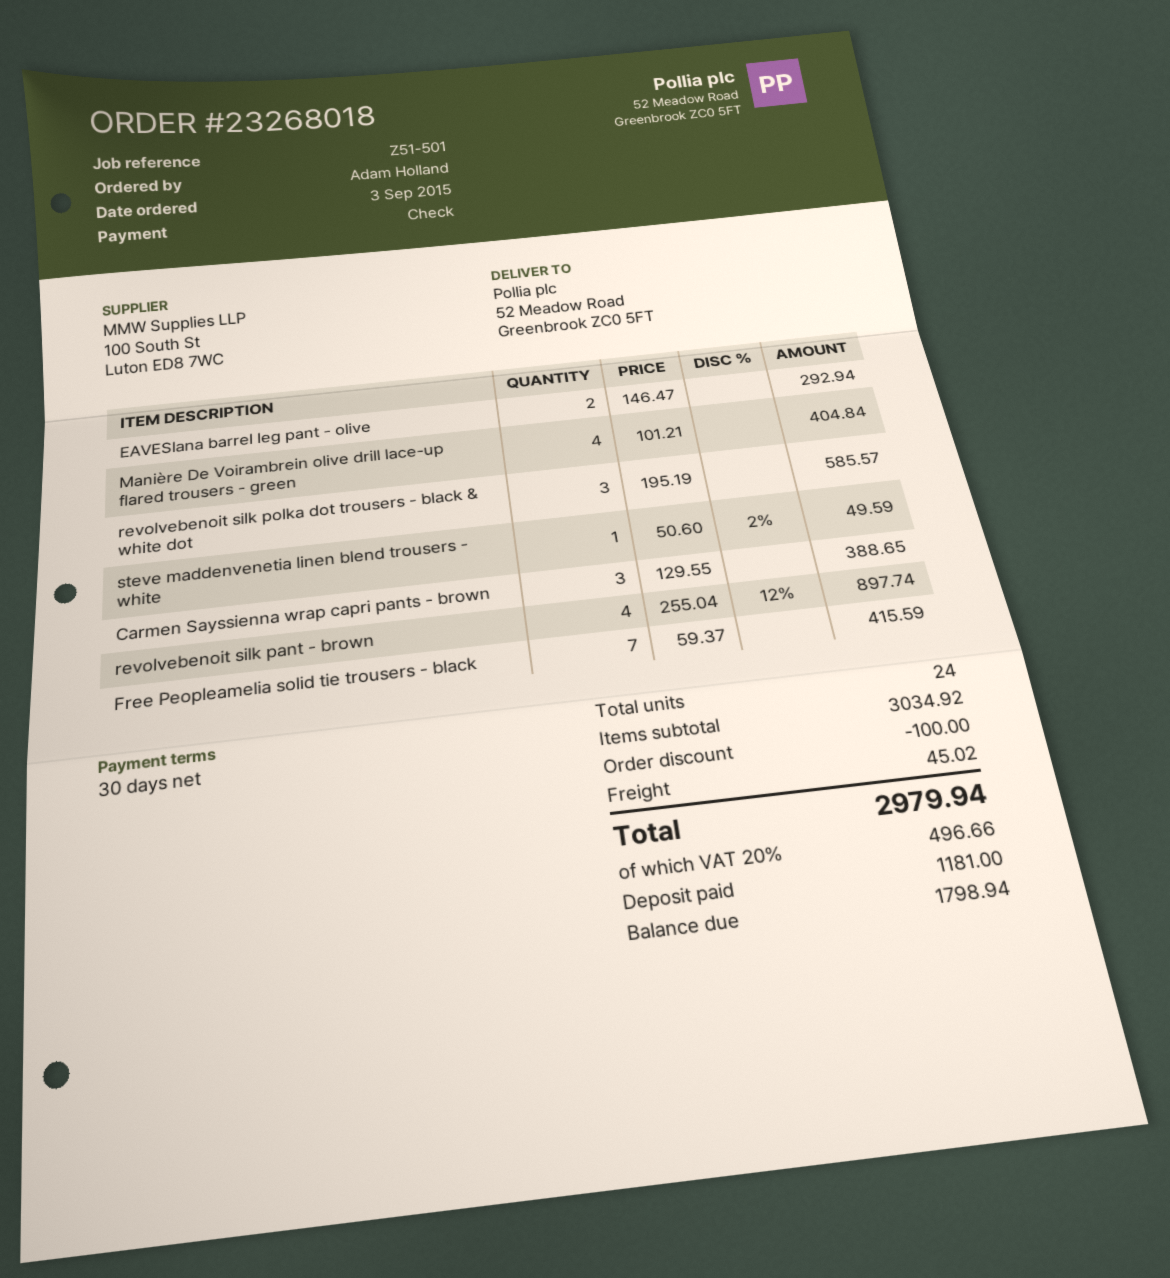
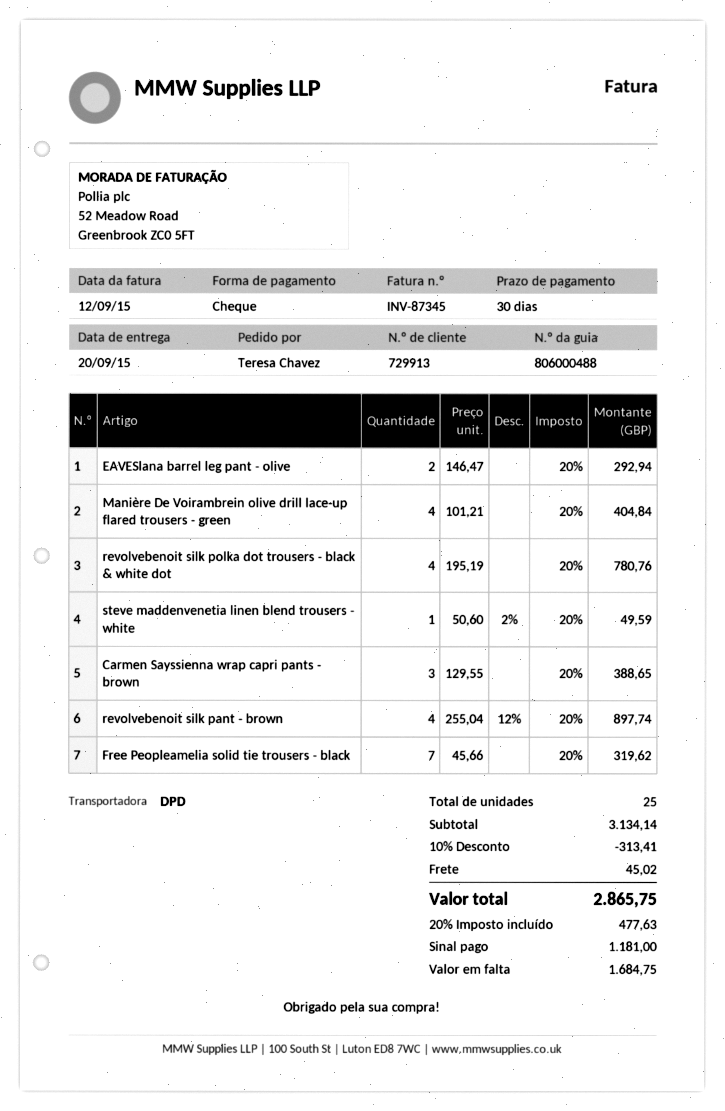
ordered by: Adam Holland -> Teresa Chavez
revolvebenoit silk polka dot trousers - black & white dot: 3 x 195.19 = 585.57 -> 4 x 195.19 = 780.76
Free Peopleamelia solid tie trousers - black: 7 x 59.37 = 415.59 -> 7 x 45.66 = 319.62
total quantity: 24 -> 25
subtotal: 3034.92 -> 3134.14
discount: 100.00 -> 313.41
tax: 20% = 496.66 -> 20% = 477.63
total: 2979.94 -> 2865.75
balance: 1798.94 -> 1684.75

